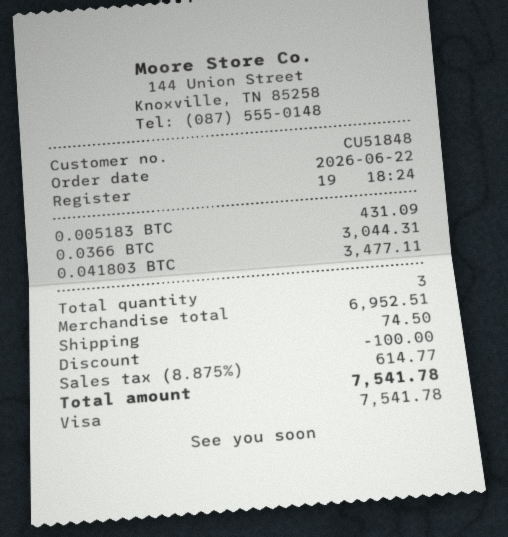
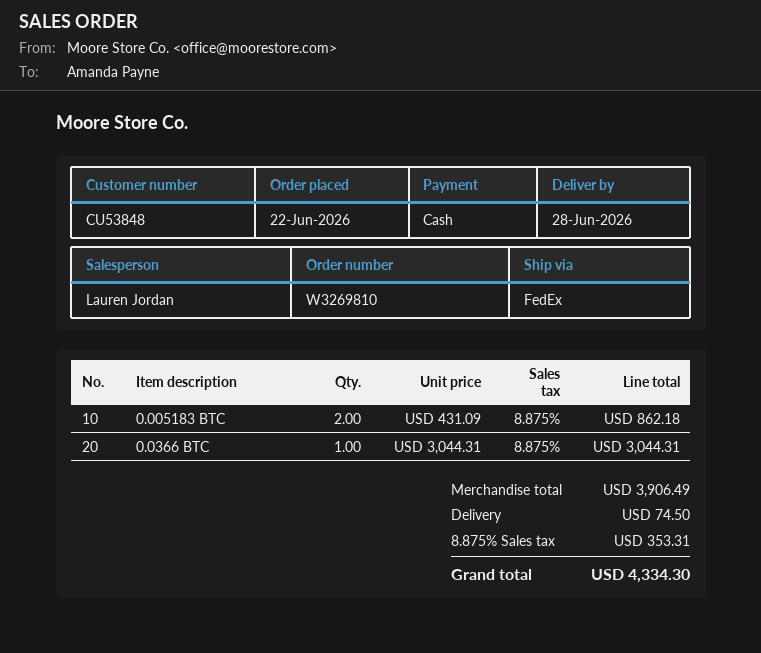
customer number: CU51848 -> CU53848
payment method: Visa -> cash
0.005183 BTC: 1 x 431.09 = 431.09 -> 2 x 431.09 = 862.18
0.041803 BTC: 1 x 3477.11 = 3477.11 -> none
subtotal: 6952.51 -> 3906.49
discount: 100.00 -> none
tax: 8.875% = 614.77 -> 8.875% = 353.31
total: 7541.78 -> 4334.30

